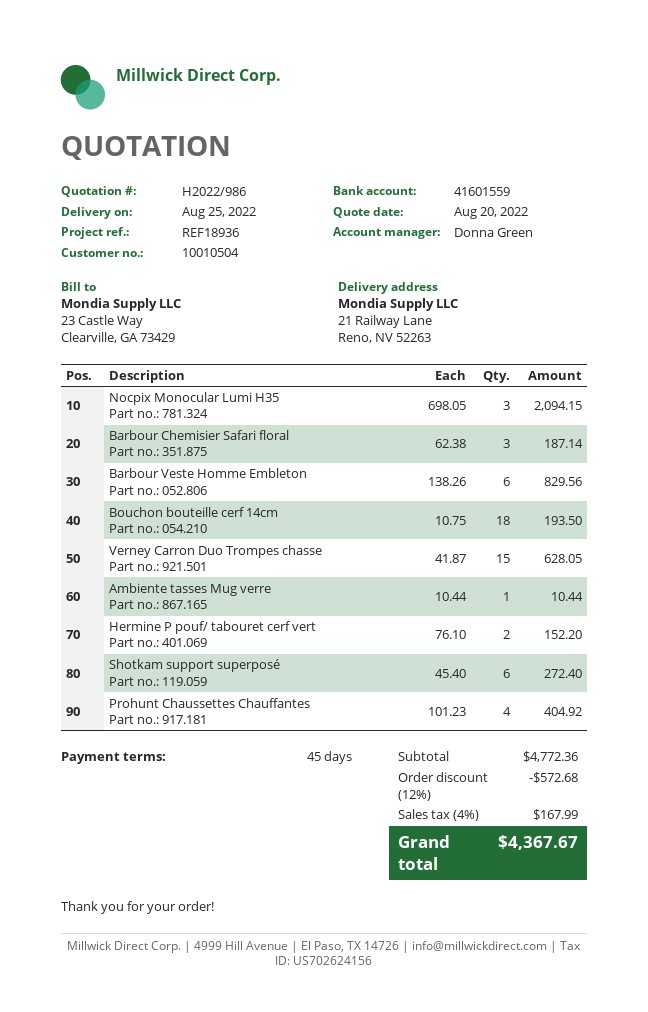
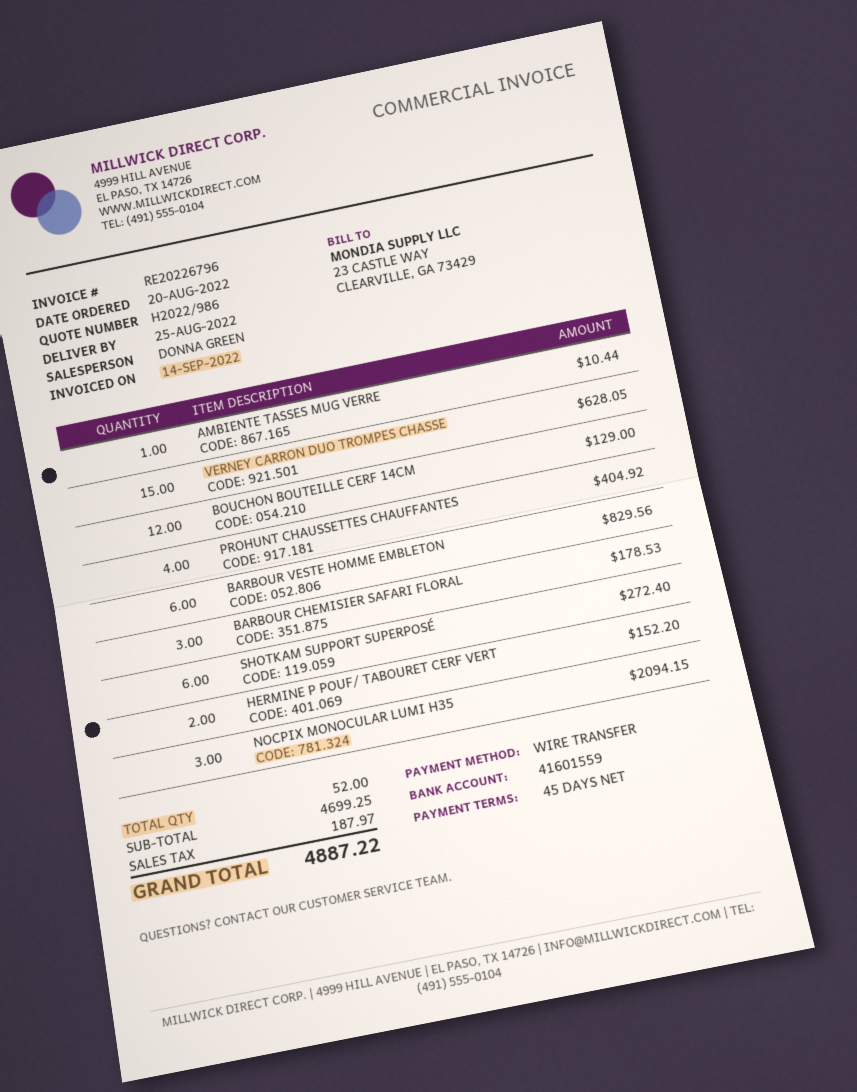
Barbour Chemisier Safari floral: 3 for 187.14 -> 3 for 178.53
Bouchon bouteille cerf 14cm: 18 for 193.50 -> 12 for 129.00
subtotal: 4772.36 -> 4699.25
discount: 12% = 572.68 -> none
tax: 167.99 -> 187.97
total: 4367.67 -> 4887.22

